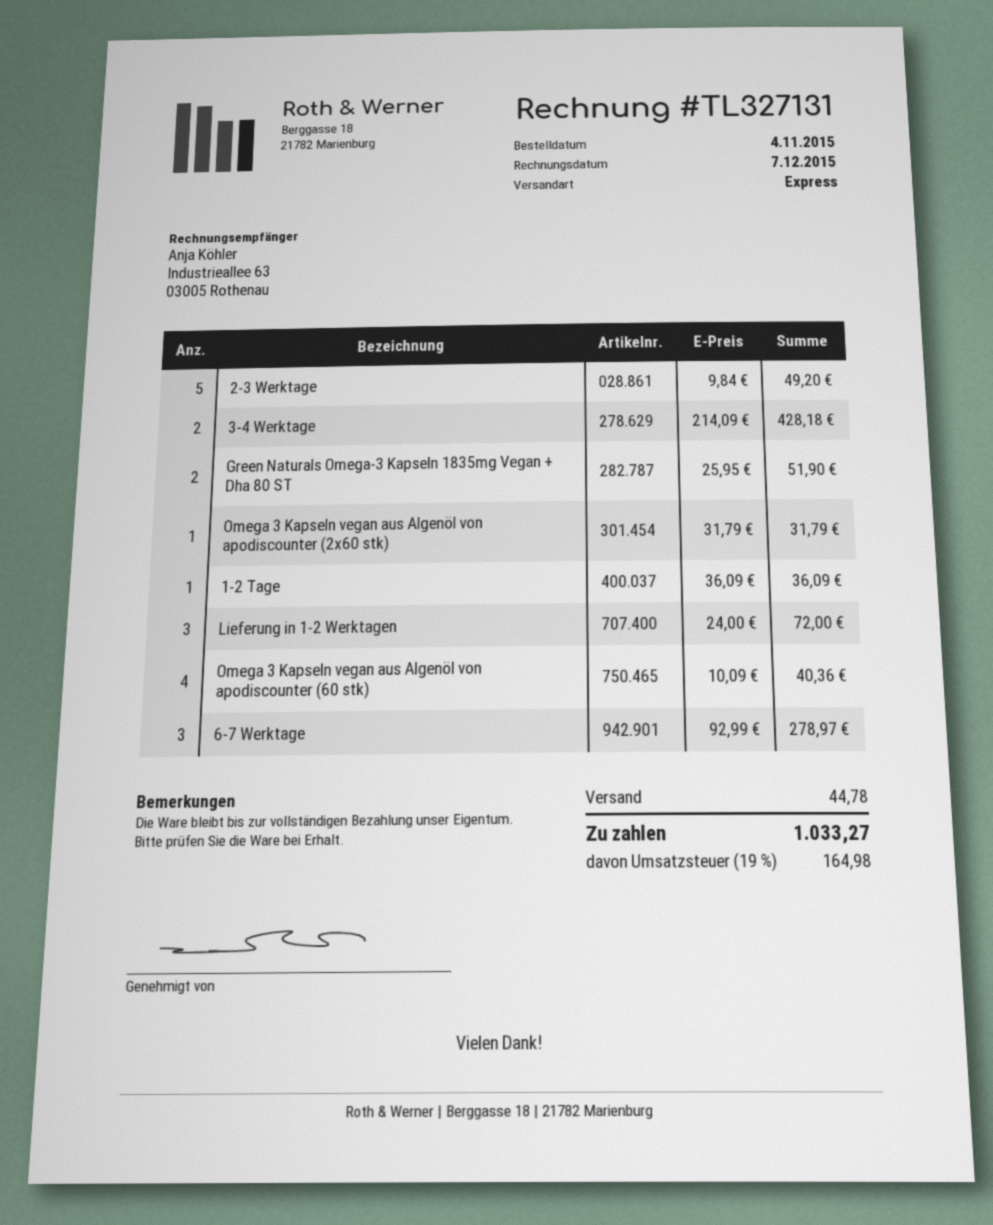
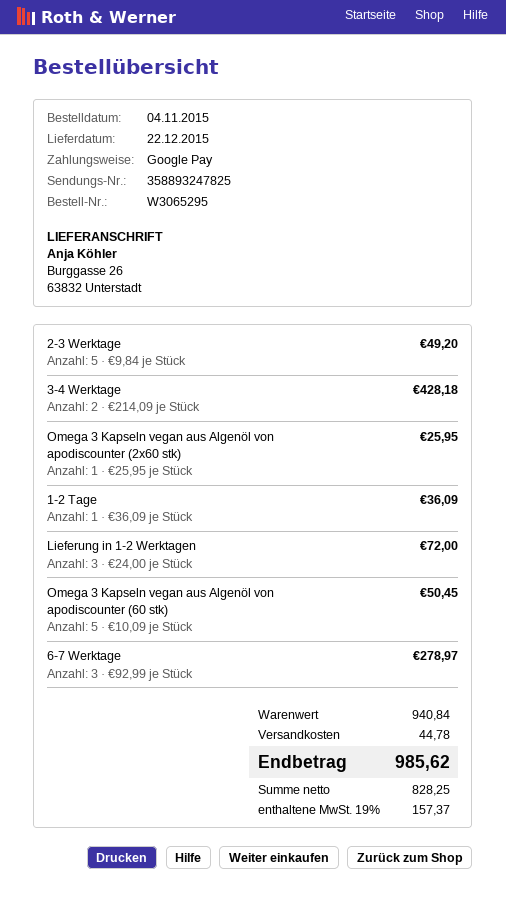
Green Naturals Omega-3 Kapseln 1835mg Vegan + Dha 80 ST: 2 x 25.95 = 51.90 -> none
Omega 3 Kapseln vegan aus Algenöl von apodiscounter (2x60 stk): 1 x 31.79 = 31.79 -> 1 x 25.95 = 25.95
Omega 3 Kapseln vegan aus Algenöl von apodiscounter (60 stk): 4 x 10.09 = 40.36 -> 5 x 10.09 = 50.45
tax: 19% = 164.98 -> 19% = 157.37
total: 1033.27 -> 985.62

